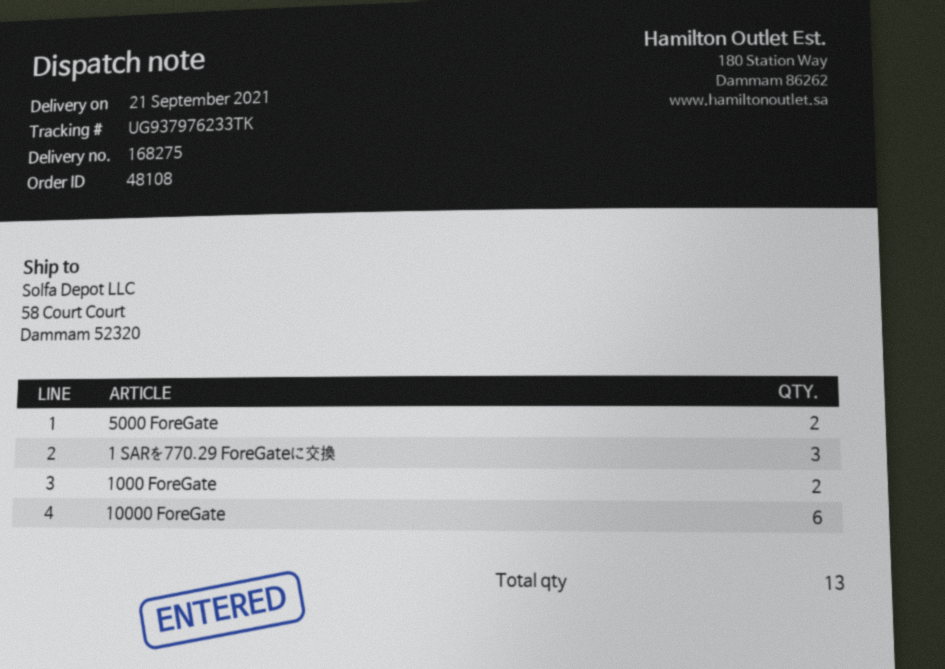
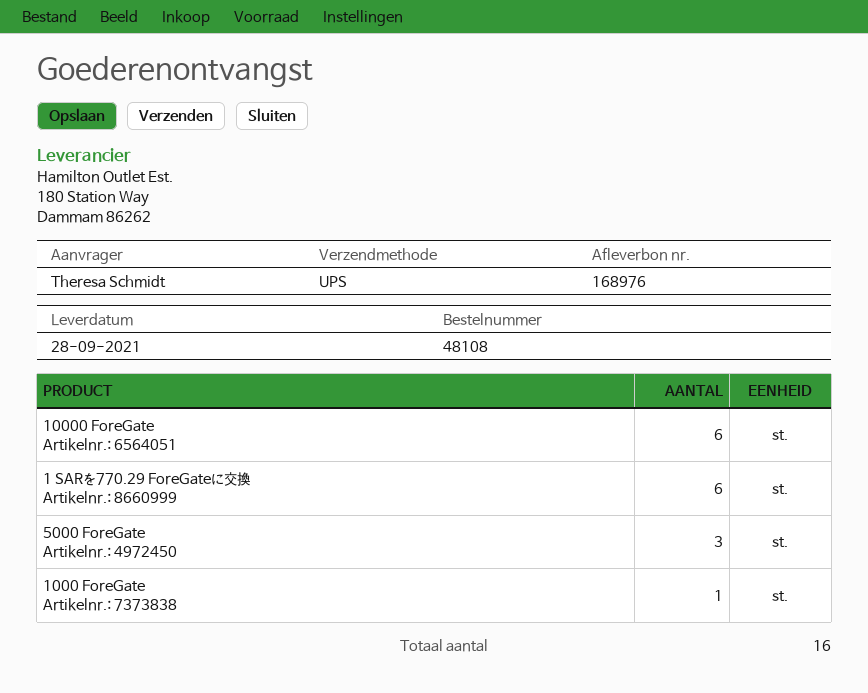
delivery note number: 168275 -> 168976
delivery date: 2021-09-21 -> 2021-09-28
5000 ForeGate: 2 -> 3
1 SARを770.29 ForeGateに交換: 3 -> 6
1000 ForeGate: 2 -> 1
total quantity: 13 -> 16

